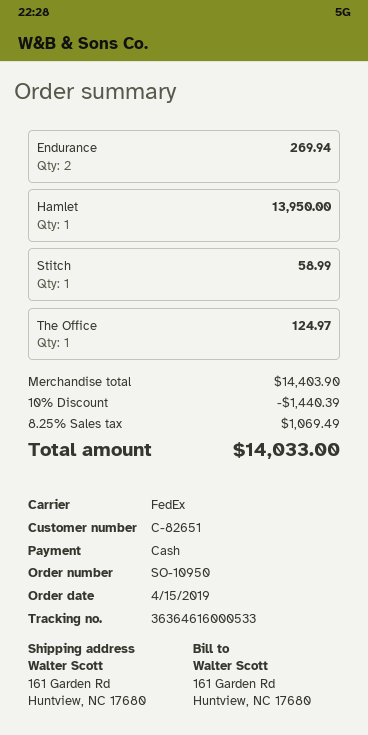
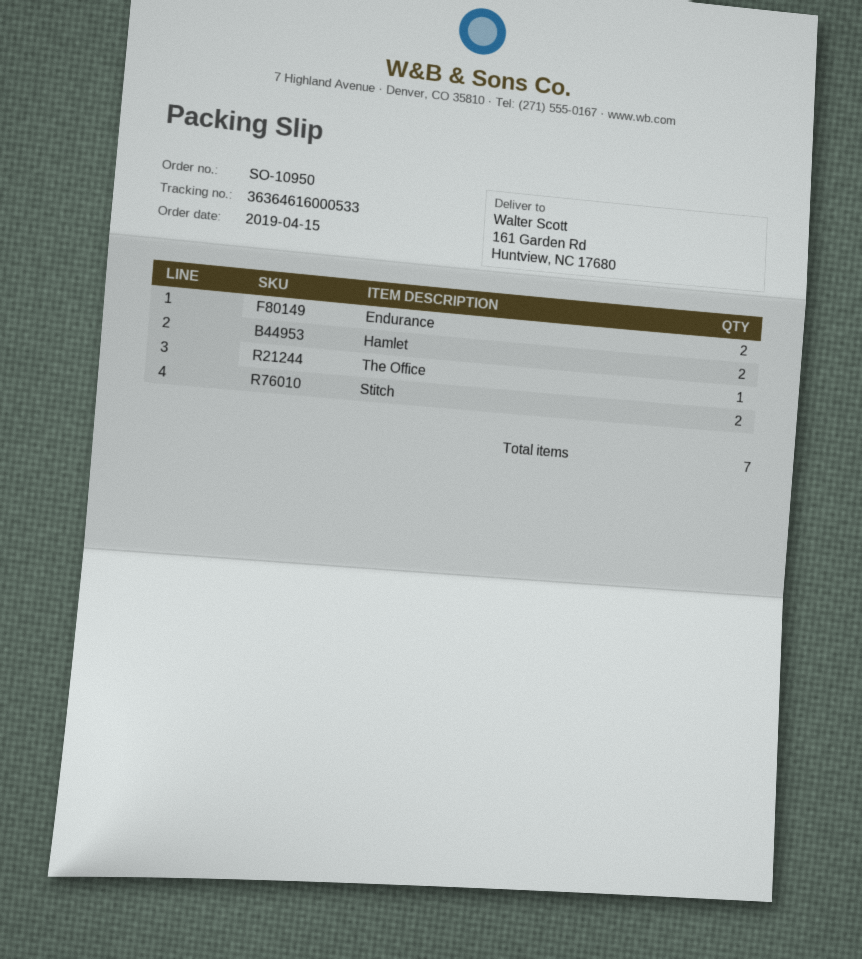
Hamlet: 1 -> 2
Stitch: 1 -> 2

